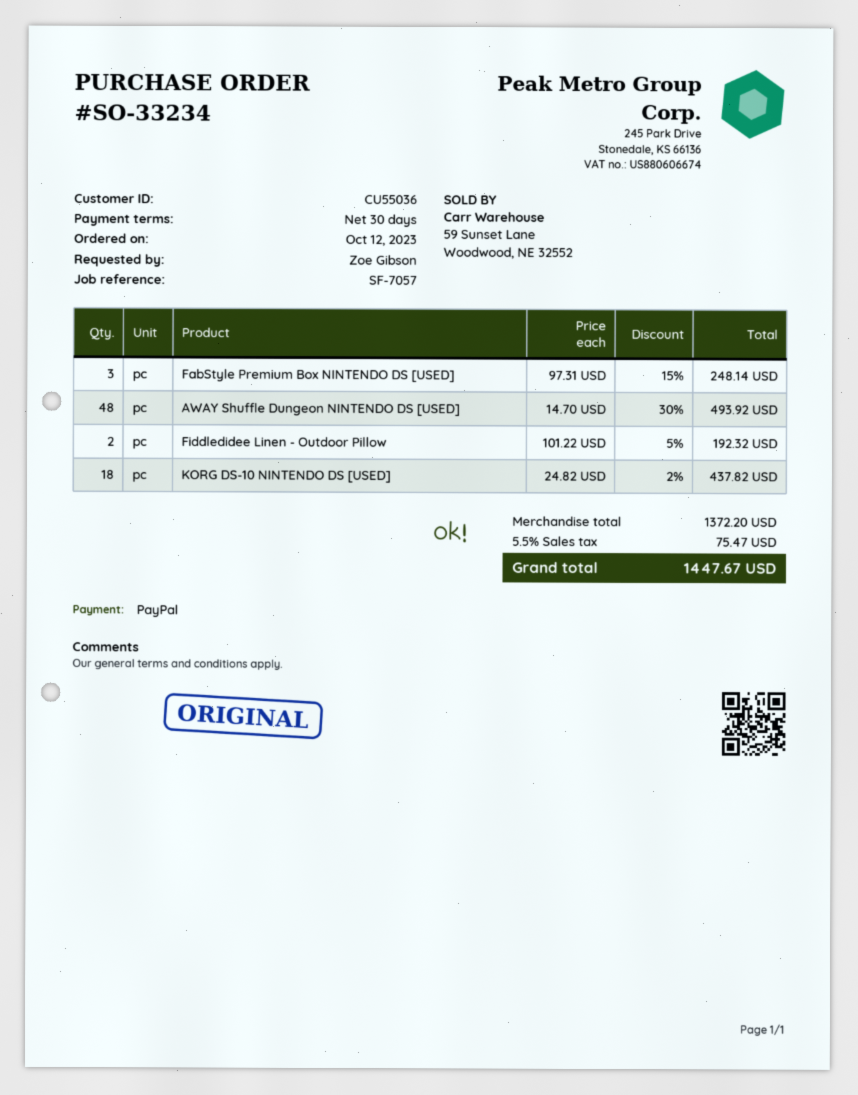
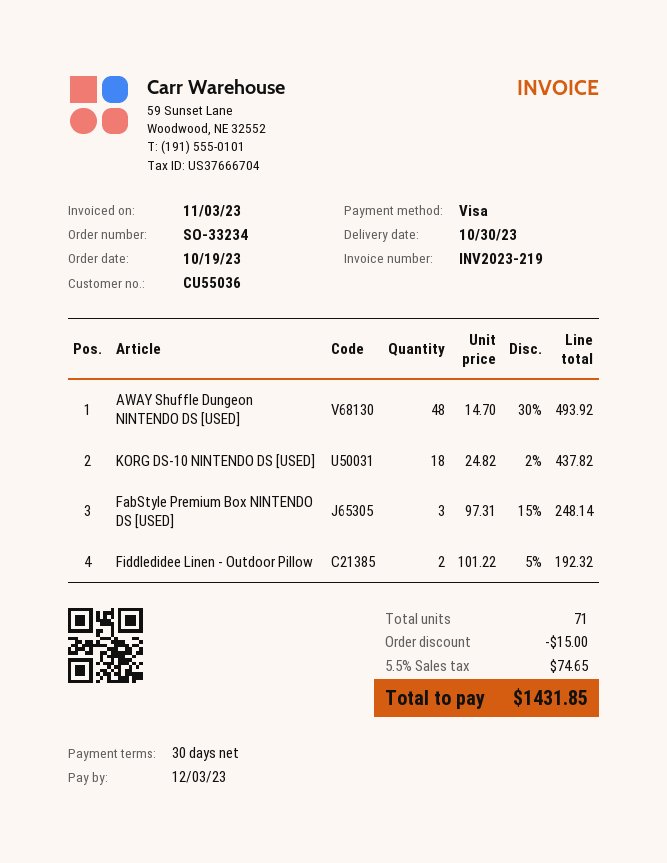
order date: 2023-10-12 -> 2023-10-19
payment method: PayPal -> Visa
discount: none -> 15.00
tax: 5.5% = 75.47 -> 5.5% = 74.65
total: 1447.67 -> 1431.85

